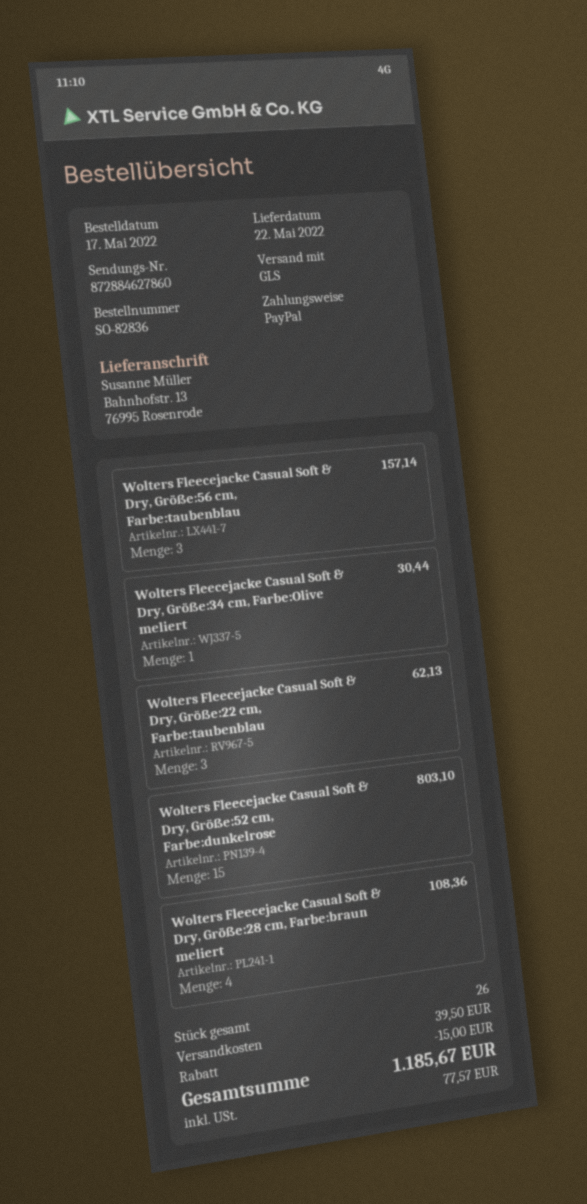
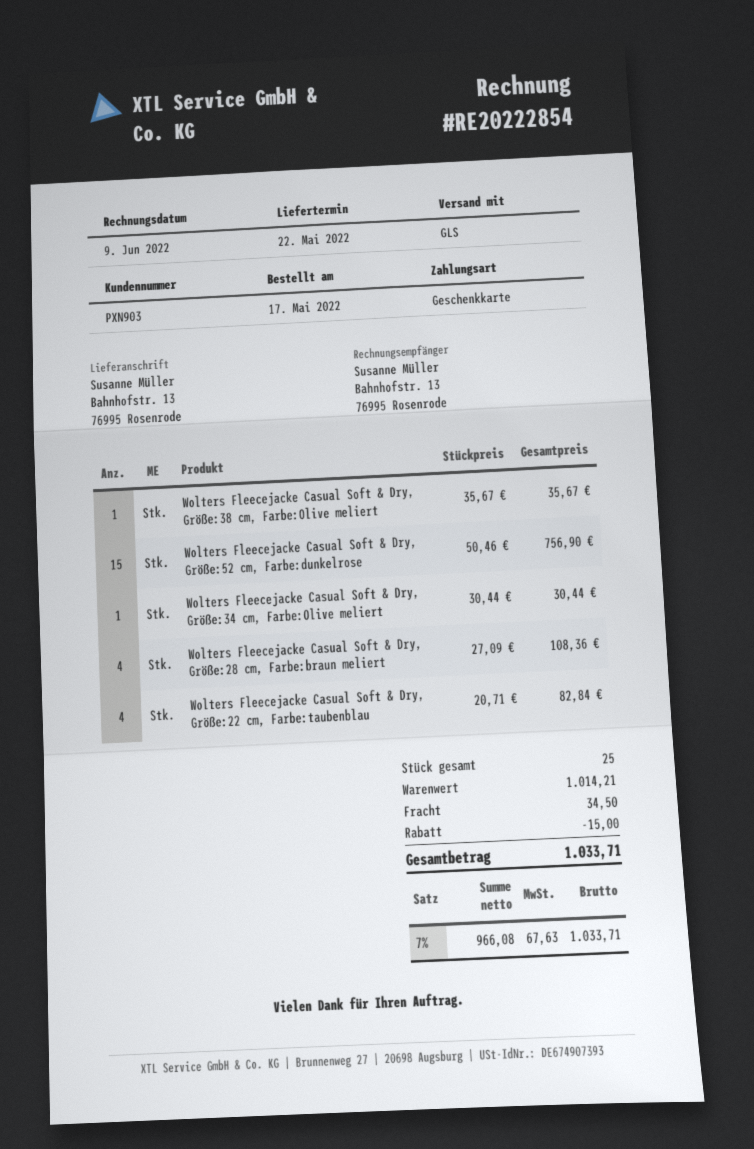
payment method: PayPal -> gift card
Wolters Fleecejacke Casual Soft & Dry, Größe:56 cm, Farbe:taubenblau: 3 for 157.14 -> none
Wolters Fleecejacke Casual Soft & Dry, Größe:22 cm, Farbe:taubenblau: 3 for 62.13 -> 4 for 82.84
Wolters Fleecejacke Casual Soft & Dry, Größe:52 cm, Farbe:dunkelrose: 15 for 803.10 -> 15 for 756.90
Wolters Fleecejacke Casual Soft & Dry, Größe:38 cm, Farbe:Olive meliert: none -> 1 for 35.67
total quantity: 26 -> 25
shipping: 39.50 -> 34.50
tax: 77.57 -> 67.63
total: 1185.67 -> 1033.71

